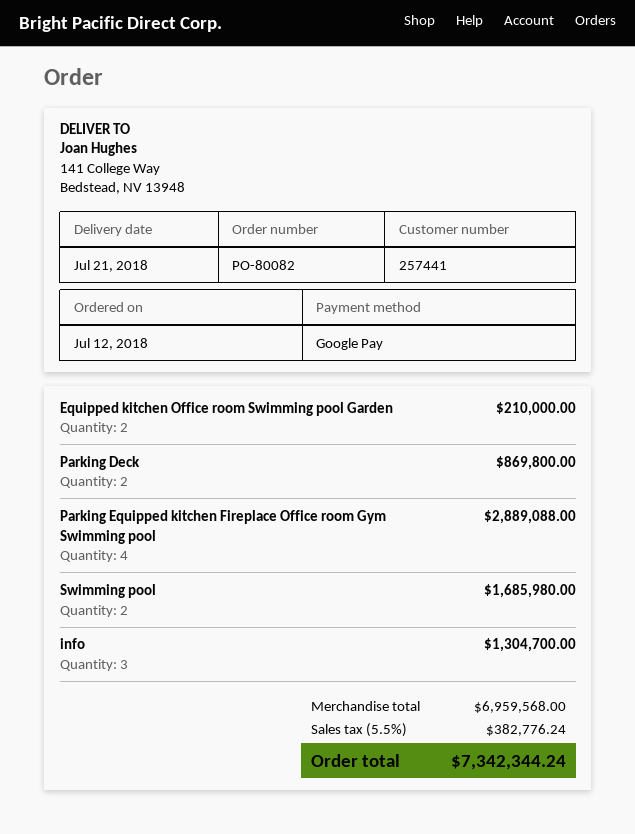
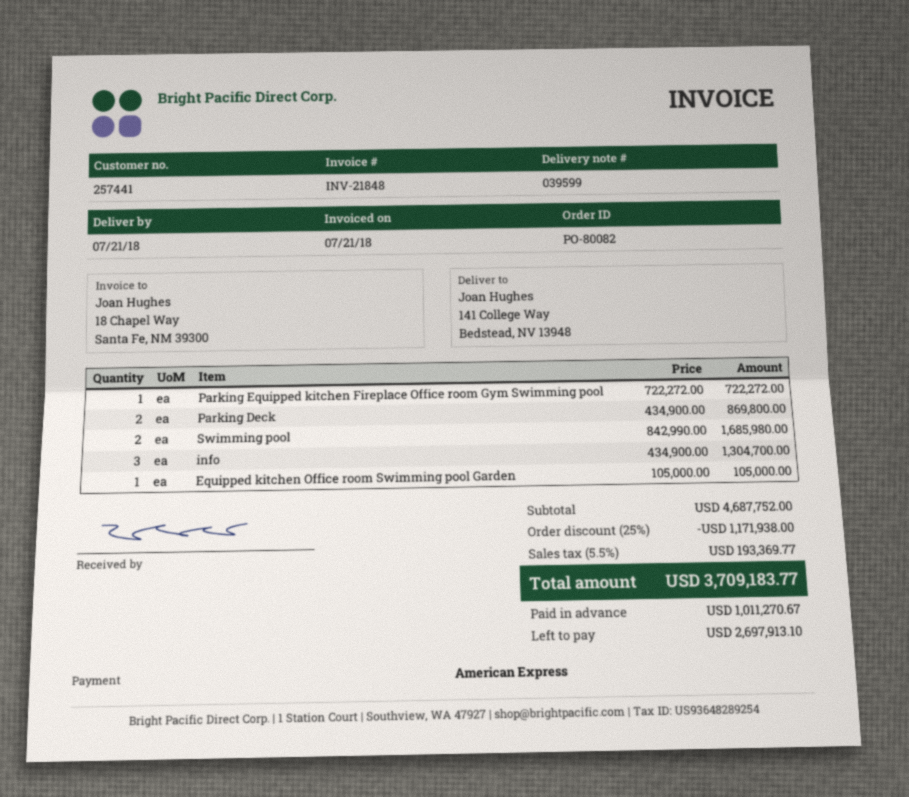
payment method: Google Pay -> American Express
Equipped kitchen Office room Swimming pool Garden: 2 for 210000.00 -> 1 for 105000.00
Parking Equipped kitchen Fireplace Office room Gym Swimming pool: 4 for 2889088.00 -> 1 for 722272.00
subtotal: 6959568.00 -> 4687752.00
discount: none -> 25% = 1171938.00
tax: 5.5% = 382776.24 -> 5.5% = 193369.77
total: 7342344.24 -> 3709183.77

